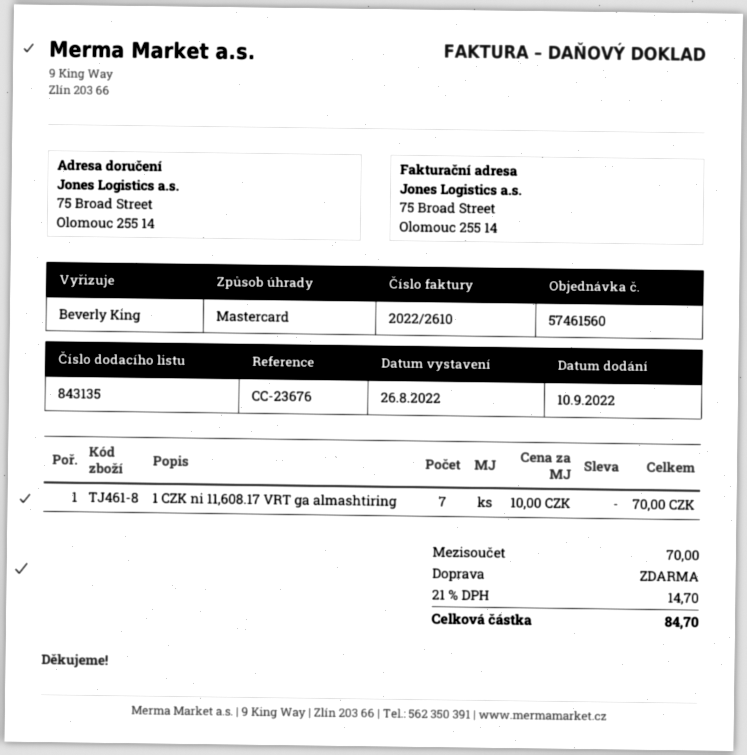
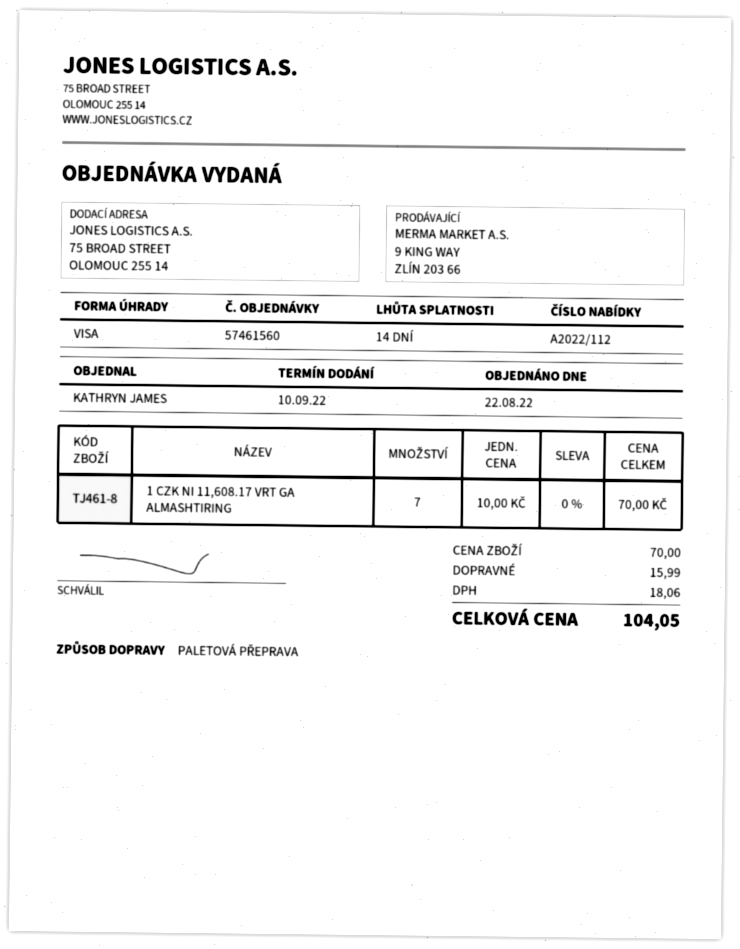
payment method: Mastercard -> Visa
shipping: 0.00 -> 15.99
tax: 14.70 -> 18.06
total: 84.70 -> 104.05

